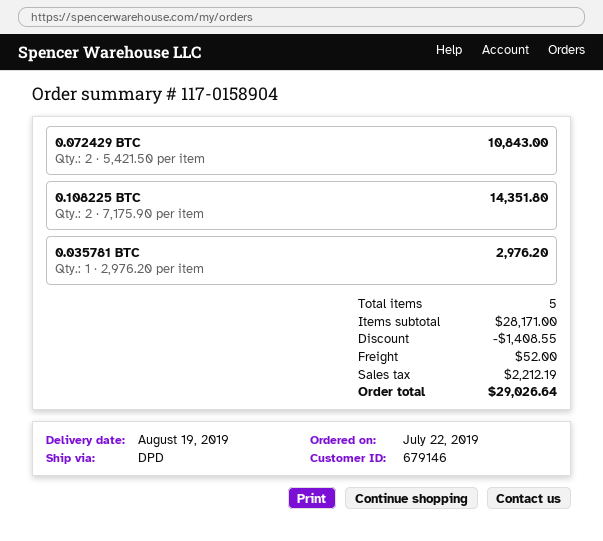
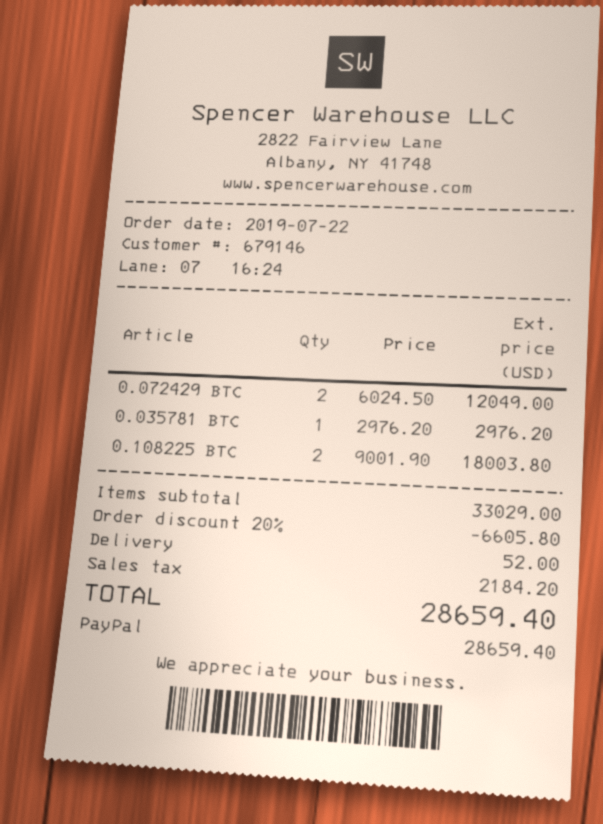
0.072429 BTC: 2 x 5421.50 = 10843.00 -> 2 x 6024.50 = 12049.00
0.108225 BTC: 2 x 7175.90 = 14351.80 -> 2 x 9001.90 = 18003.80
subtotal: 28171.00 -> 33029.00
discount: 1408.55 -> 6605.80
tax: 2212.19 -> 2184.20
total: 29026.64 -> 28659.40

